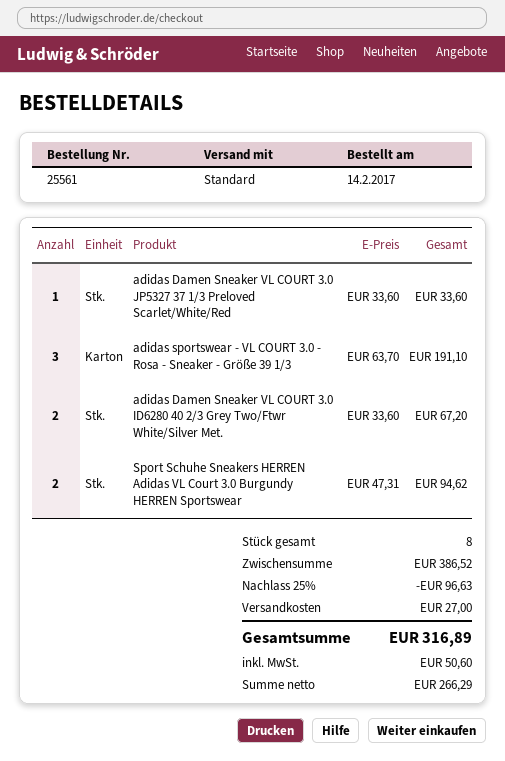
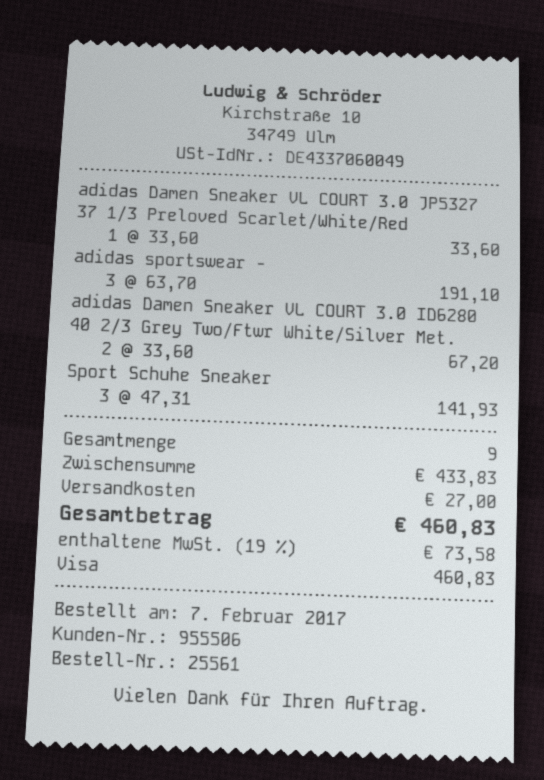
order date: 2017-02-14 -> 2017-02-07
Sport Schuhe Sneakers HERREN Adidas VL Court 3.0 Burgundy HERREN Sportswear: 2 x 47.31 = 94.62 -> 3 x 47.31 = 141.93
total quantity: 8 -> 9
subtotal: 386.52 -> 433.83
discount: 25% = 96.63 -> none
tax: 50.60 -> 73.58
total: 316.89 -> 460.83

